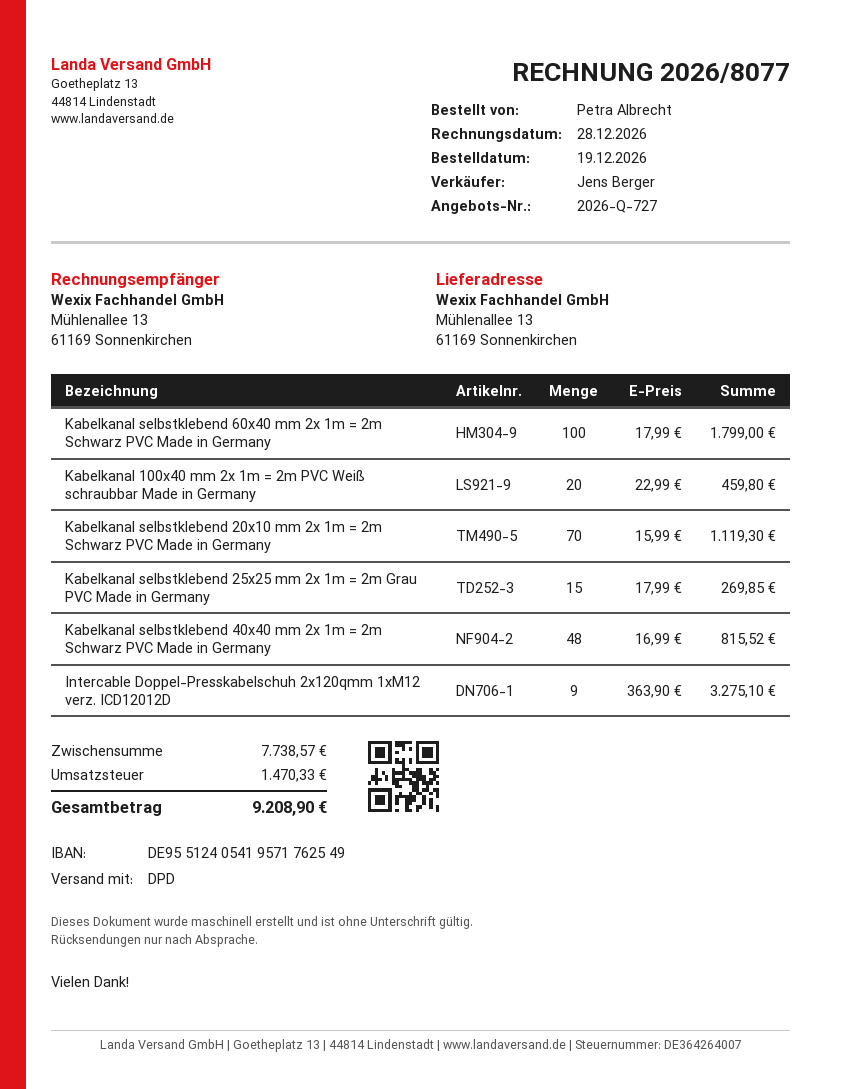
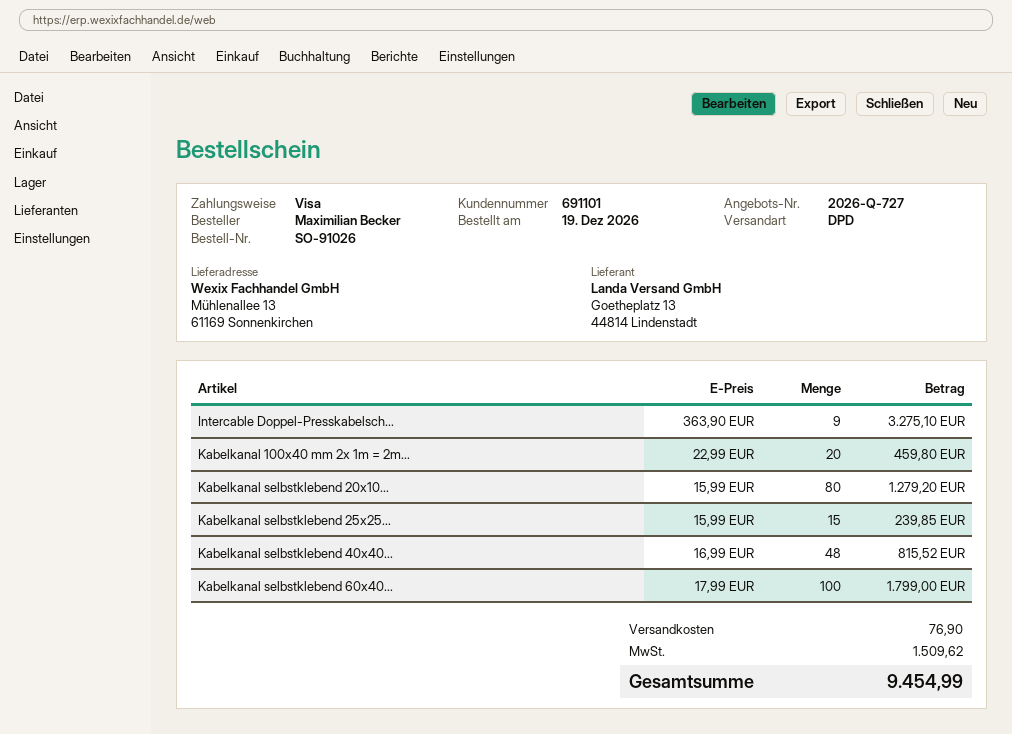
ordered by: Petra Albrecht -> Maximilian Becker
Kabelkanal selbstklebend 20x10 mm 2x 1m = 2m Schwarz PVC Made in Germany: 70 x 15.99 = 1119.30 -> 80 x 15.99 = 1279.20
Kabelkanal selbstklebend 25x25 mm 2x 1m = 2m Grau PVC Made in Germany: 15 x 17.99 = 269.85 -> 15 x 15.99 = 239.85
shipping: none -> 76.90
tax: 1470.33 -> 1509.62
total: 9208.90 -> 9454.99

